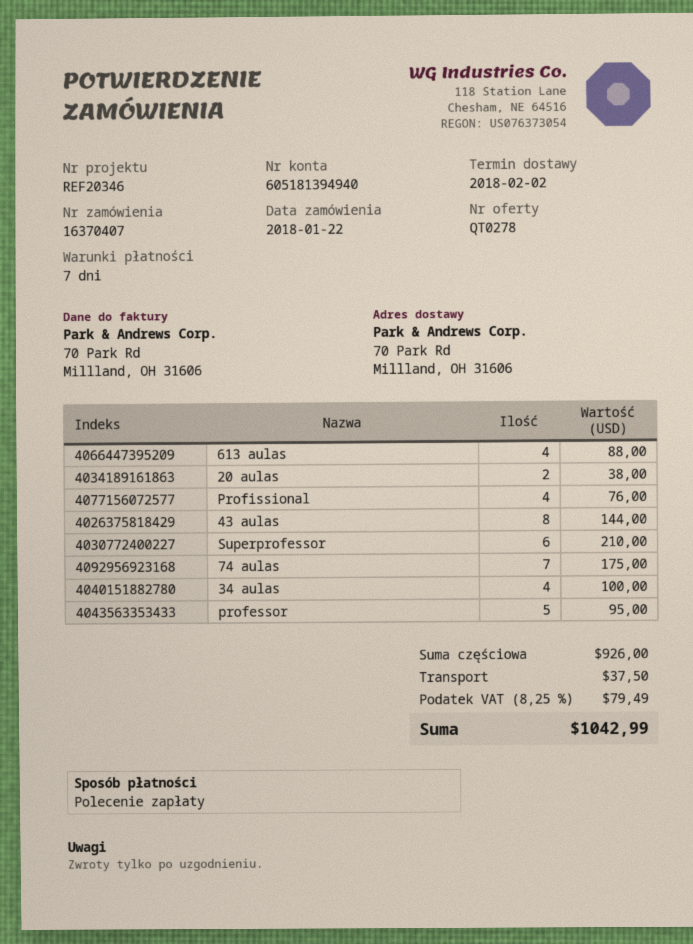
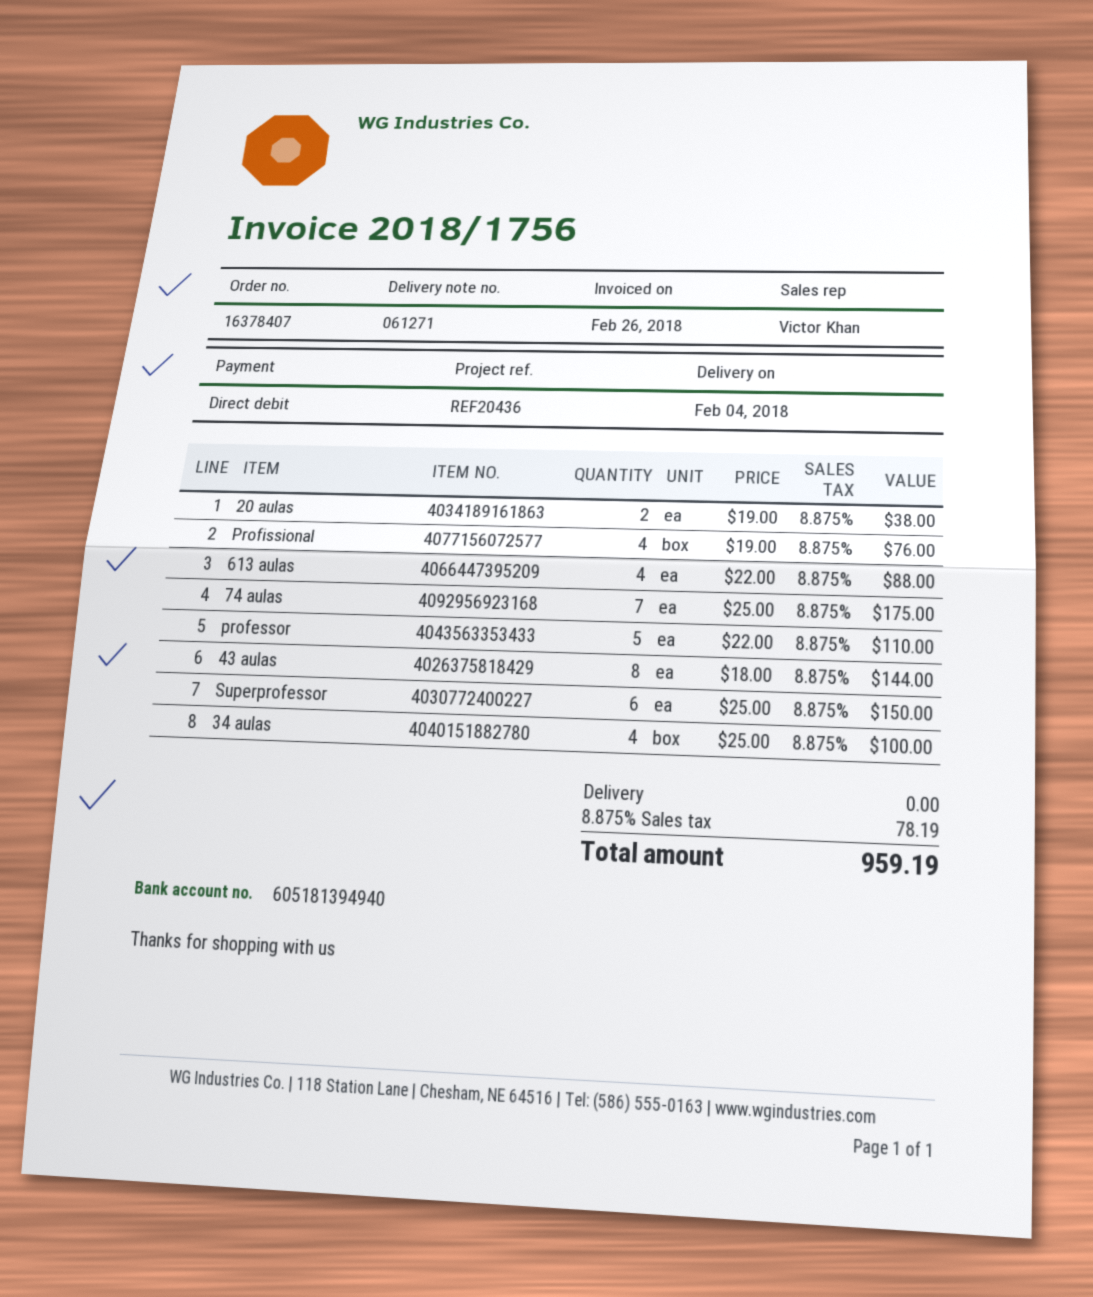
order number: 16370407 -> 16378407
delivery date: 2018-02-02 -> 2018-02-04
reference: REF20346 -> REF20436
Superprofessor: 6 for 210.00 -> 6 for 150.00
professor: 5 for 95.00 -> 5 for 110.00
shipping: 37.50 -> 0.00
tax: 8.25% = 79.49 -> 8.875% = 78.19
total: 1042.99 -> 959.19

